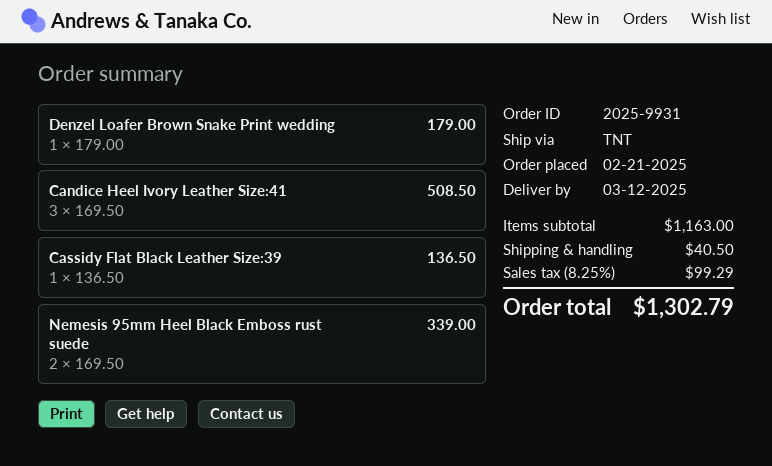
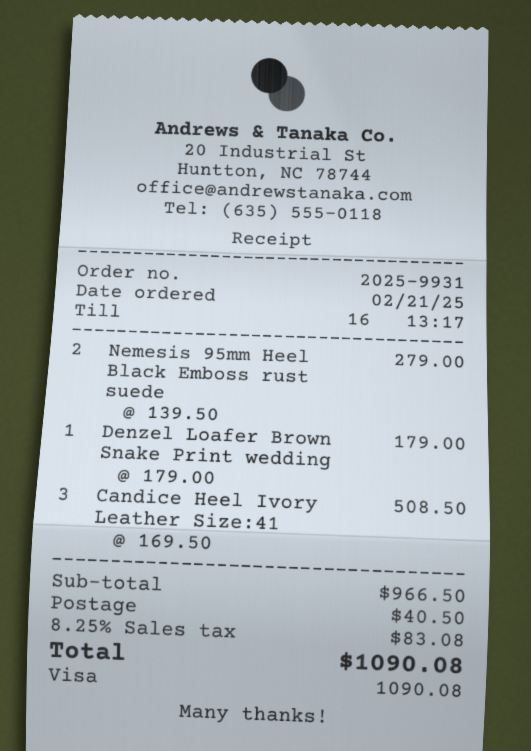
Cassidy Flat Black Leather Size:39: 1 x 136.50 = 136.50 -> none
Nemesis 95mm Heel Black Emboss rust suede: 2 x 169.50 = 339.00 -> 2 x 139.50 = 279.00
subtotal: 1163.00 -> 966.50
tax: 8.25% = 99.29 -> 8.25% = 83.08
total: 1302.79 -> 1090.08

